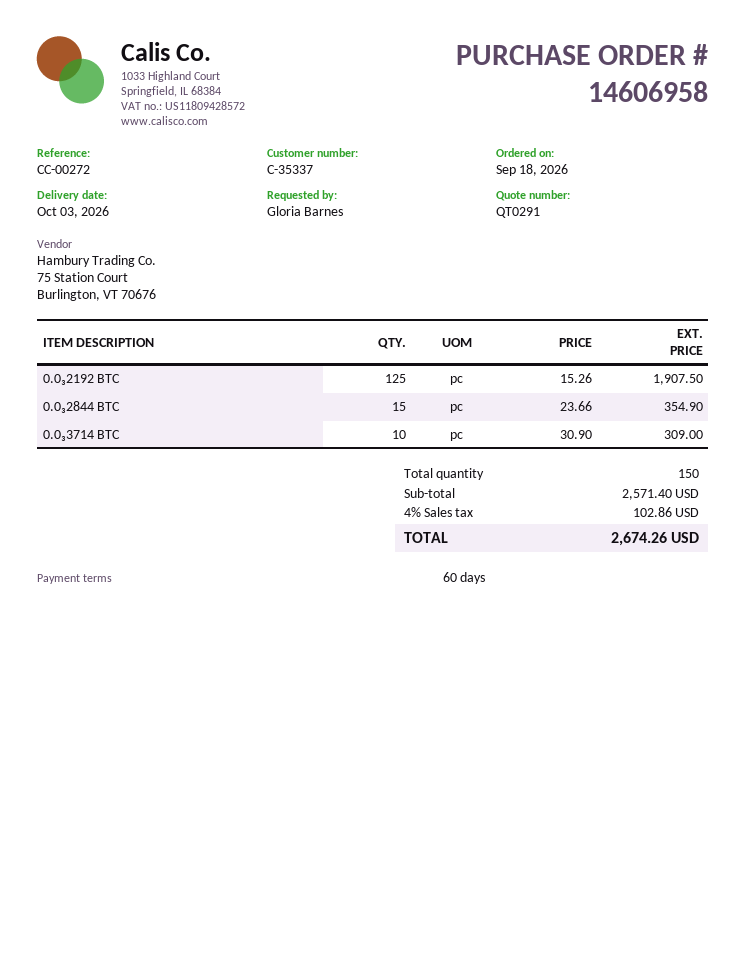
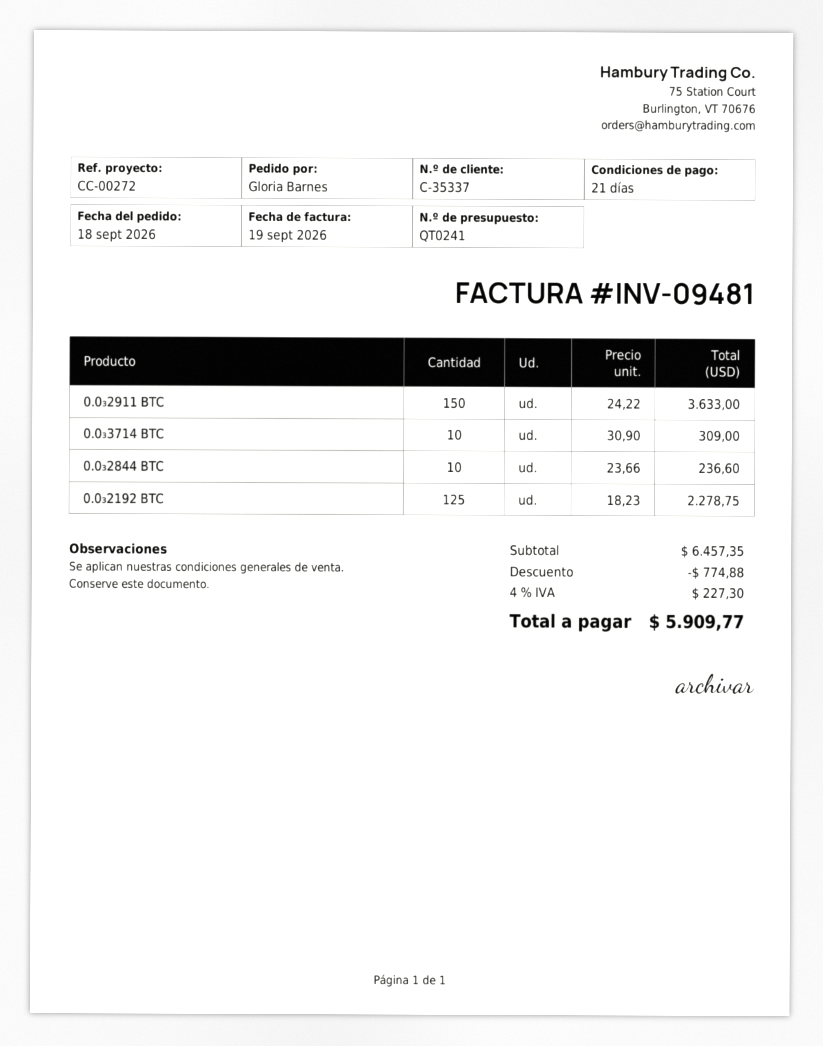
quote number: QT0291 -> QT0241
payment terms: 60 days -> 21 days
0.0₃2192 BTC: 125 x 15.26 = 1907.50 -> 125 x 18.23 = 2278.75
0.0₃2844 BTC: 15 x 23.66 = 354.90 -> 10 x 23.66 = 236.60
0.0₃2911 BTC: none -> 150 x 24.22 = 3633.00
subtotal: 2571.40 -> 6457.35
discount: none -> 774.88
tax: 4% = 102.86 -> 4% = 227.30
total: 2674.26 -> 5909.77

